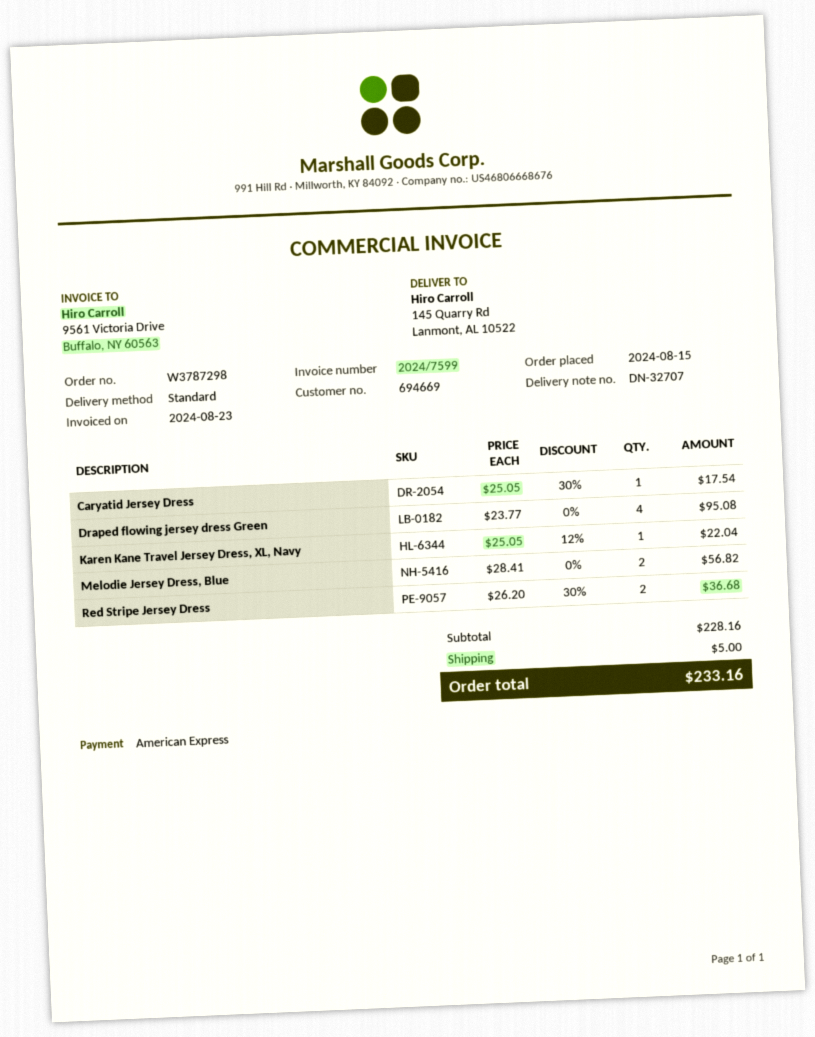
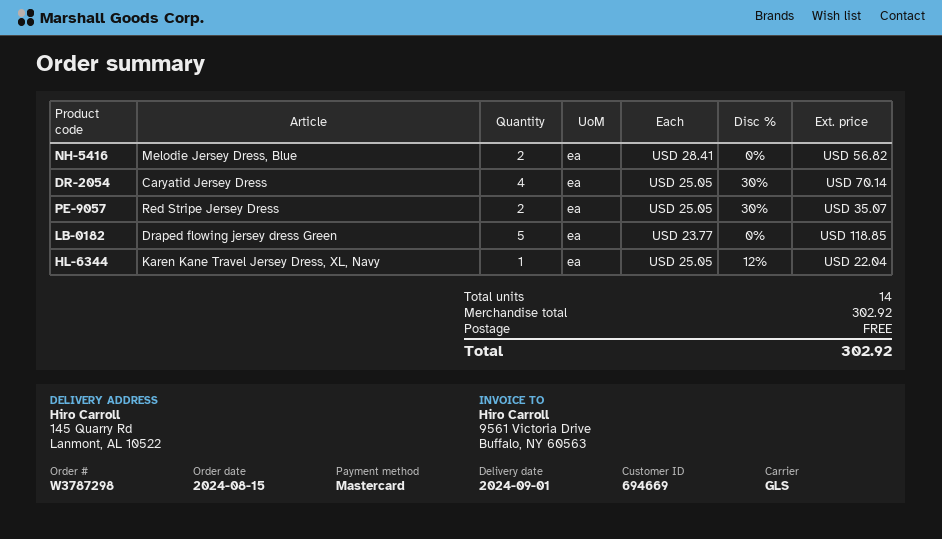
payment method: American Express -> Mastercard
shipping method: standard -> GLS
Caryatid Jersey Dress: 1 x 25.05 - 30% = 17.54 -> 4 x 25.05 - 30% = 70.14
Draped flowing jersey dress Green: 4 x 23.77 = 95.08 -> 5 x 23.77 = 118.85
Red Stripe Jersey Dress: 2 x 26.20 - 30% = 36.68 -> 2 x 25.05 - 30% = 35.07
subtotal: 228.16 -> 302.92
shipping: 5.00 -> 0.00
total: 233.16 -> 302.92

